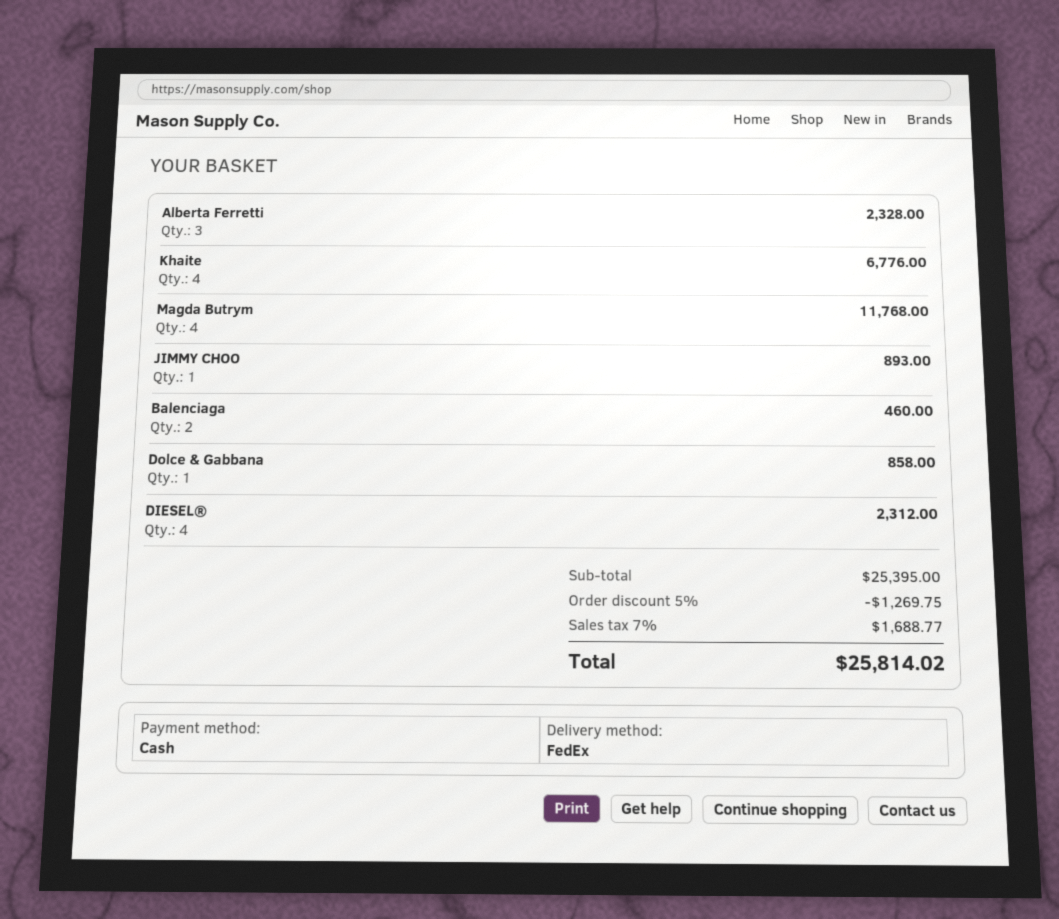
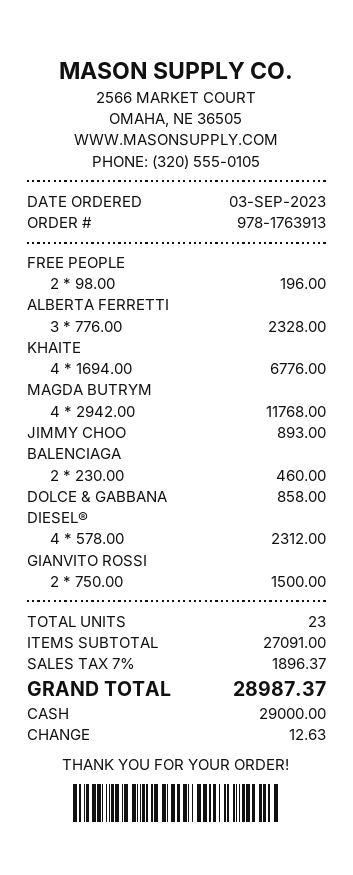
FREE PEOPLE: none -> 2 for 196.00
GIANVITO ROSSI: none -> 2 for 1500.00
subtotal: 25395.00 -> 27091.00
discount: 5% = 1269.75 -> none
tax: 7% = 1688.77 -> 7% = 1896.37
total: 25814.02 -> 28987.37

